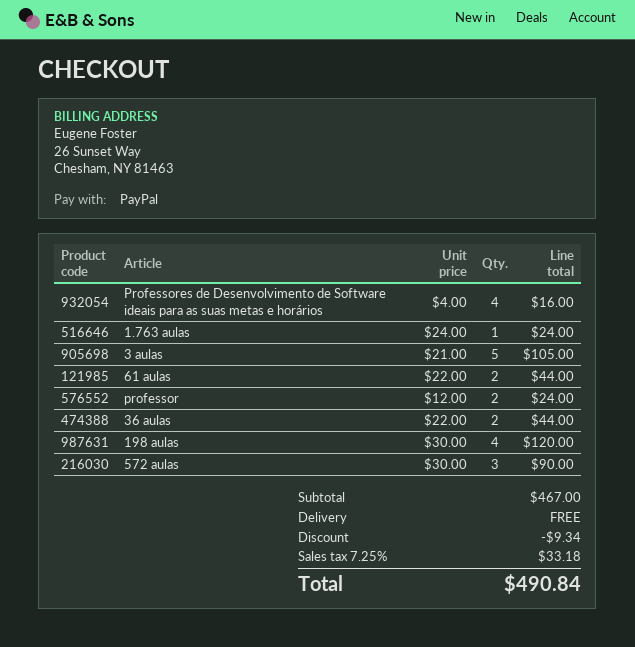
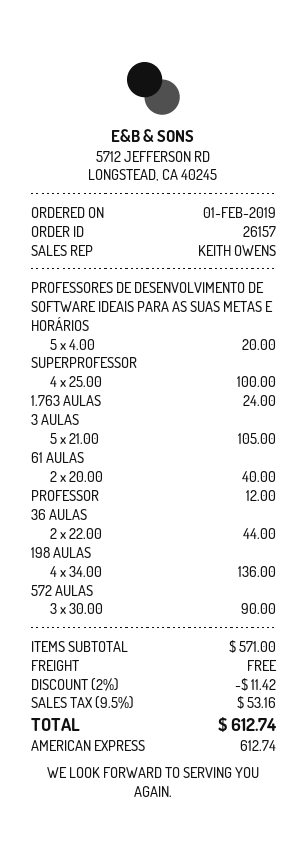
payment method: PayPal -> American Express
Professores de Desenvolvimento de Software ideais para as suas metas e horários: 4 x 4.00 = 16.00 -> 5 x 4.00 = 20.00
61 aulas: 2 x 22.00 = 44.00 -> 2 x 20.00 = 40.00
professor: 2 x 12.00 = 24.00 -> 1 x 12.00 = 12.00
198 aulas: 4 x 30.00 = 120.00 -> 4 x 34.00 = 136.00
SUPERPROFESSOR: none -> 4 x 25.00 = 100.00
subtotal: 467.00 -> 571.00
discount: 9.34 -> 11.42
tax: 7.25% = 33.18 -> 9.5% = 53.16
total: 490.84 -> 612.74

